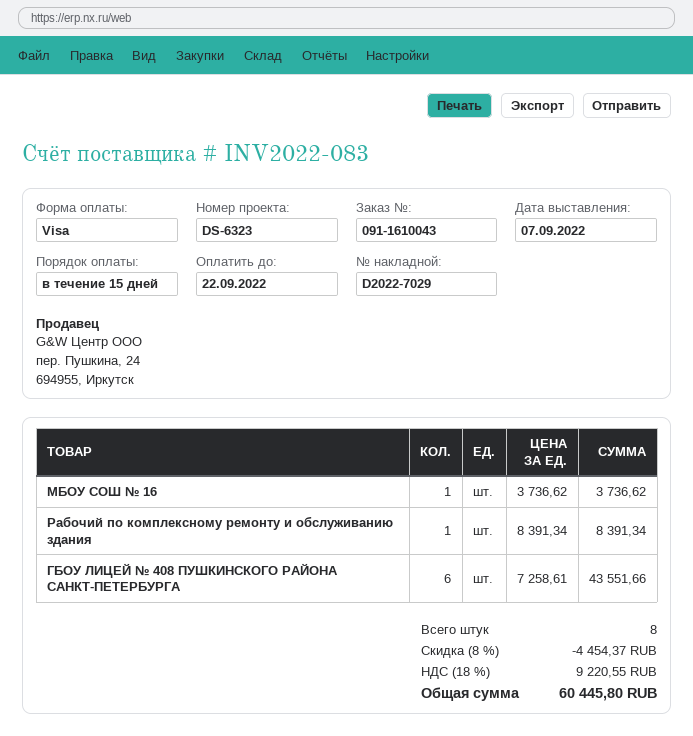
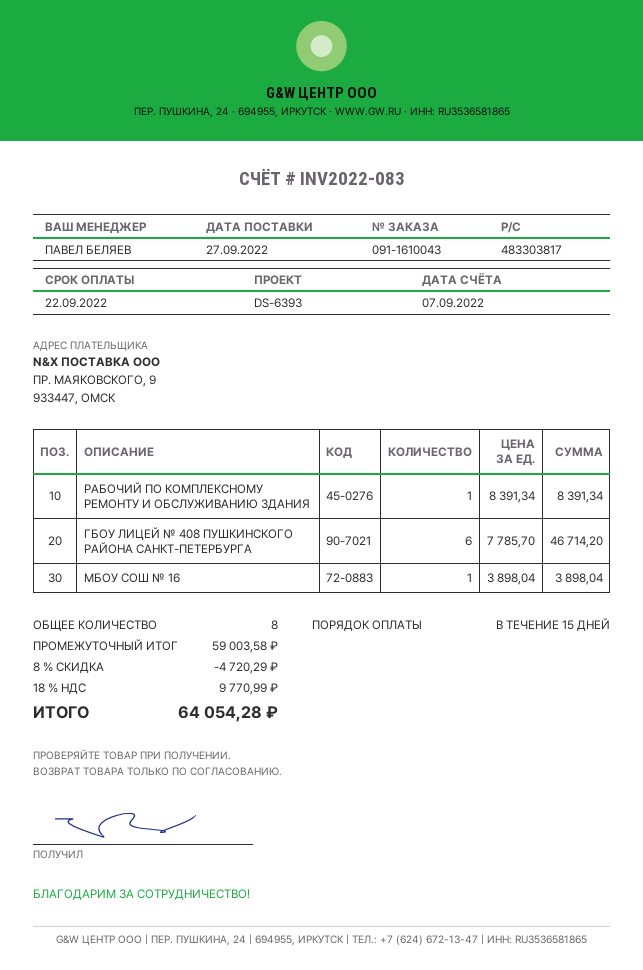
reference: DS-6323 -> DS-6393
МБОУ СОШ № 16: 1 x 3736.62 = 3736.62 -> 1 x 3898.04 = 3898.04
ГБОУ ЛИЦЕЙ № 408 ПУШКИНСКОГО РАЙОНА САНКТ-ПЕТЕРБУРГА: 6 x 7258.61 = 43551.66 -> 6 x 7785.70 = 46714.20
discount: 8% = 4454.37 -> 8% = 4720.29
tax: 18% = 9220.55 -> 18% = 9770.99
total: 60445.80 -> 64054.28

